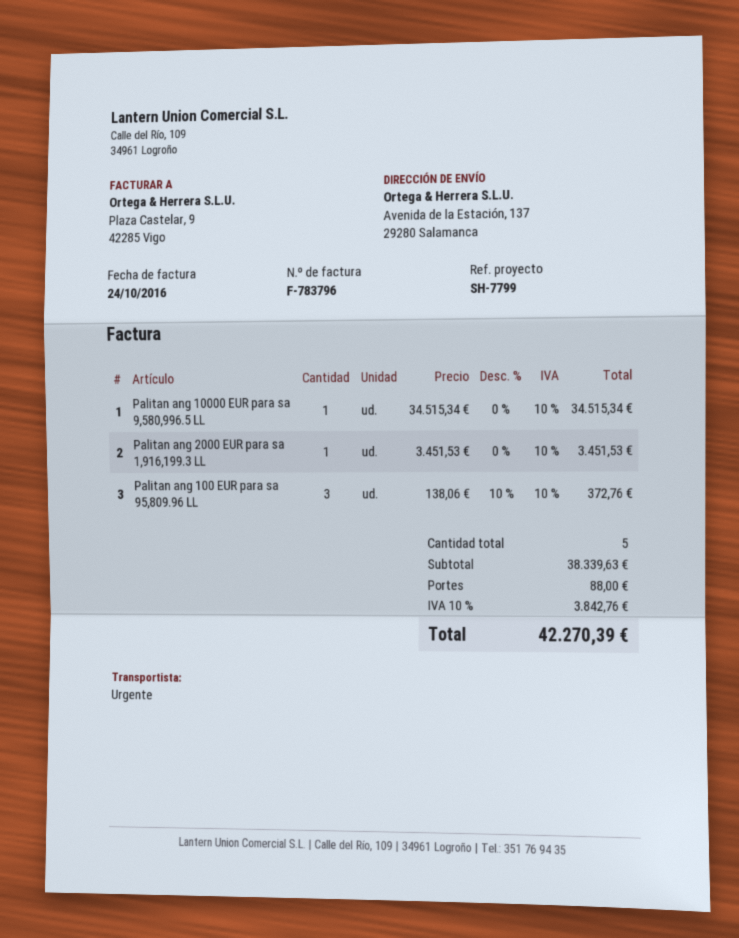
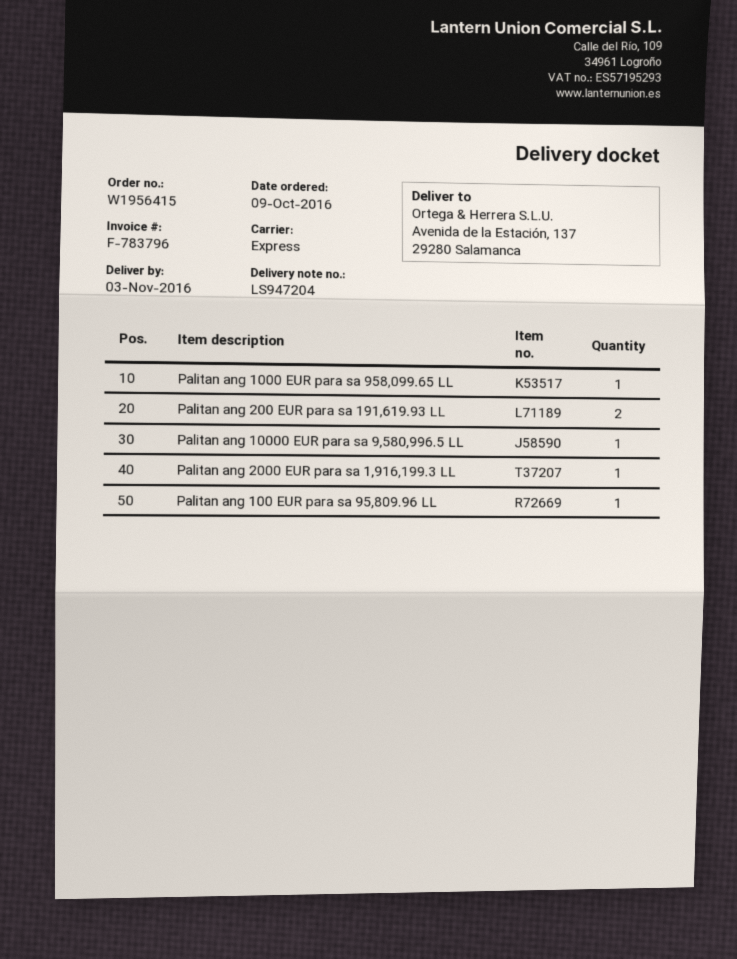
Palitan ang 100 EUR para sa 95,809.96 LL: 3 -> 1
Palitan ang 1000 EUR para sa 958,099.65 LL: none -> 1
Palitan ang 200 EUR para sa 191,619.93 LL: none -> 2

